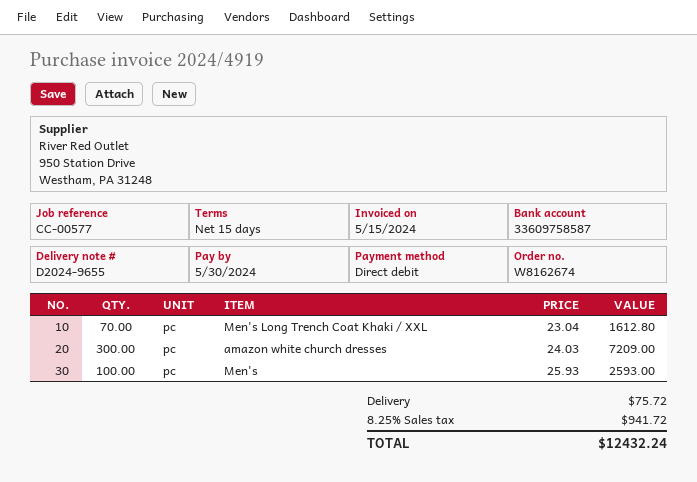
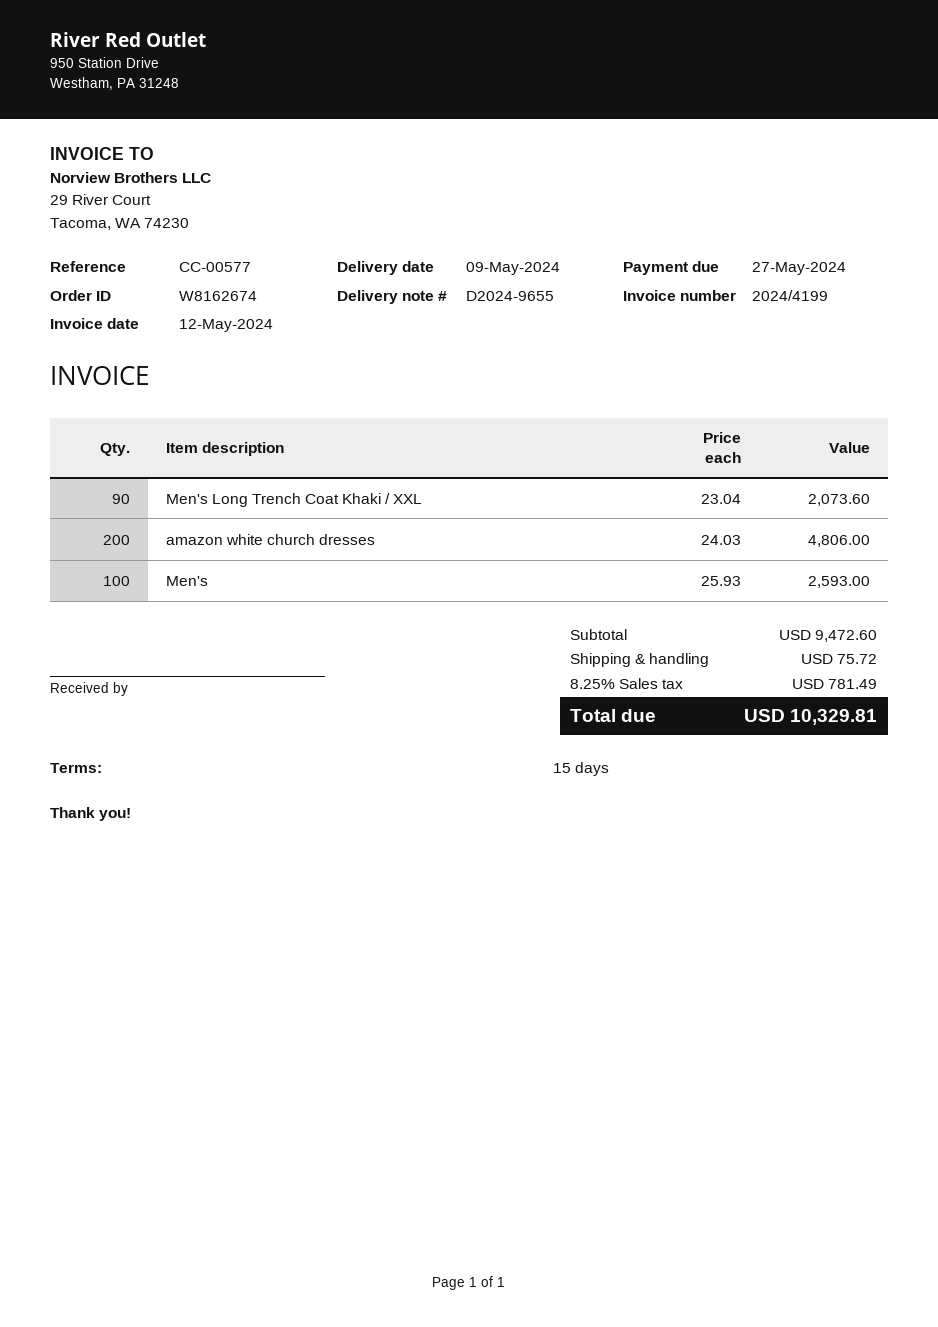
invoice number: 2024/4919 -> 2024/4199
invoice date: 2024-05-15 -> 2024-05-12
due date: 2024-05-30 -> 2024-05-27
Men's Long Trench Coat Khaki / XXL: 70 x 23.04 = 1612.80 -> 90 x 23.04 = 2073.60
amazon white church dresses: 300 x 24.03 = 7209.00 -> 200 x 24.03 = 4806.00
tax: 8.25% = 941.72 -> 8.25% = 781.49
total: 12432.24 -> 10329.81

